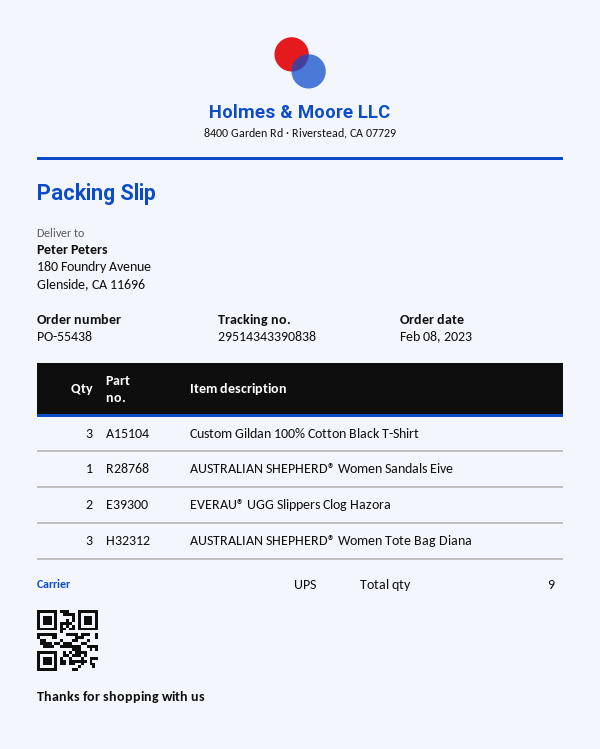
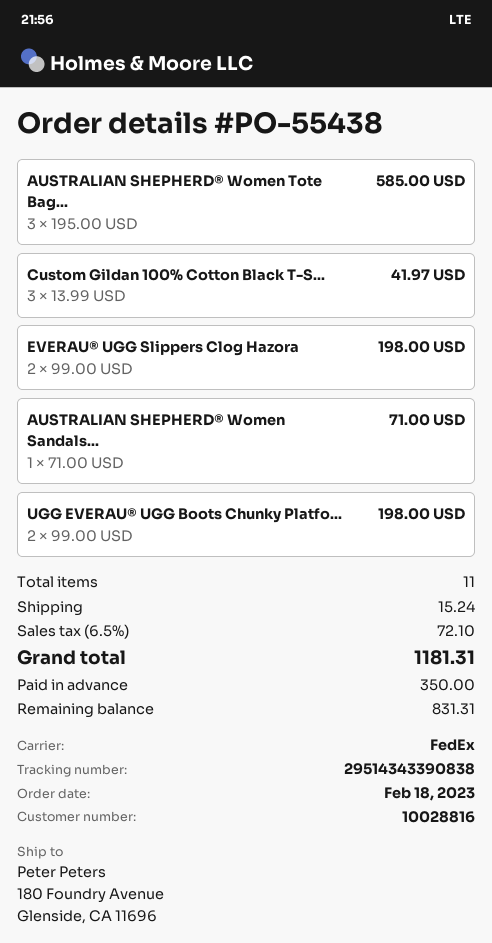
order date: 2023-02-08 -> 2023-02-18
shipping method: UPS -> FedEx
UGG EVERAU® UGG Boots Chunky Platfo...: none -> 2
total quantity: 9 -> 11

